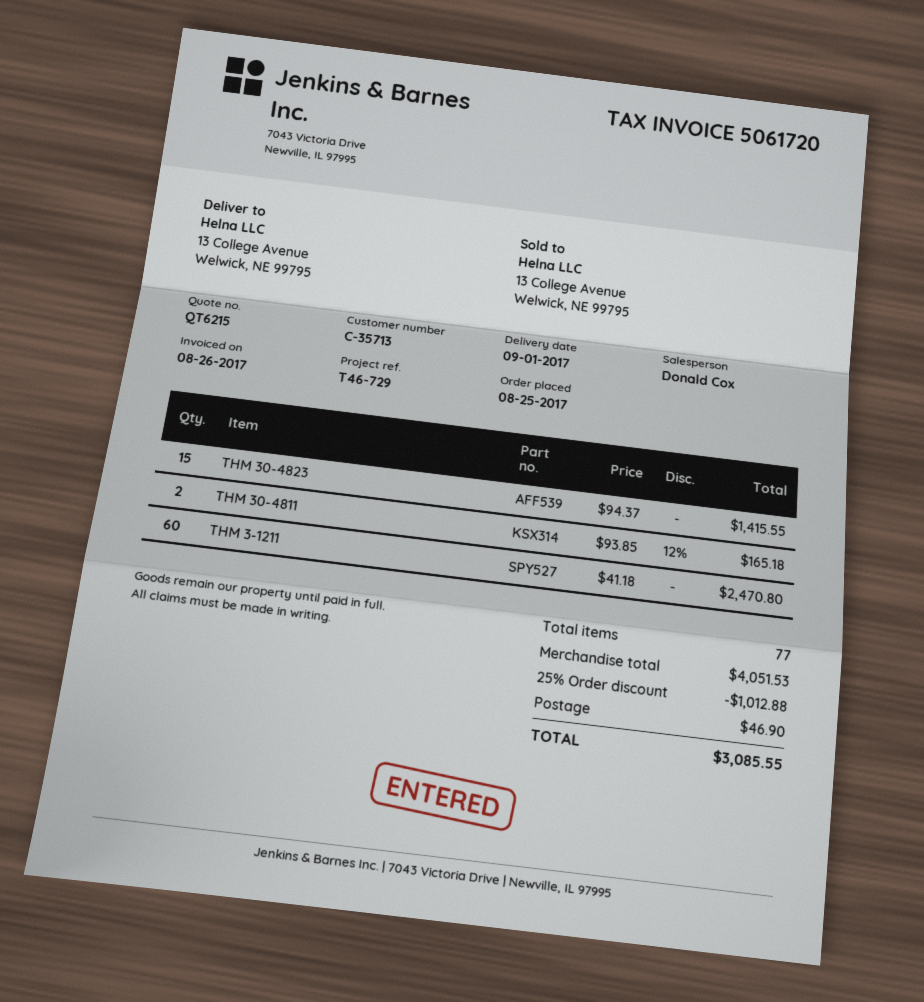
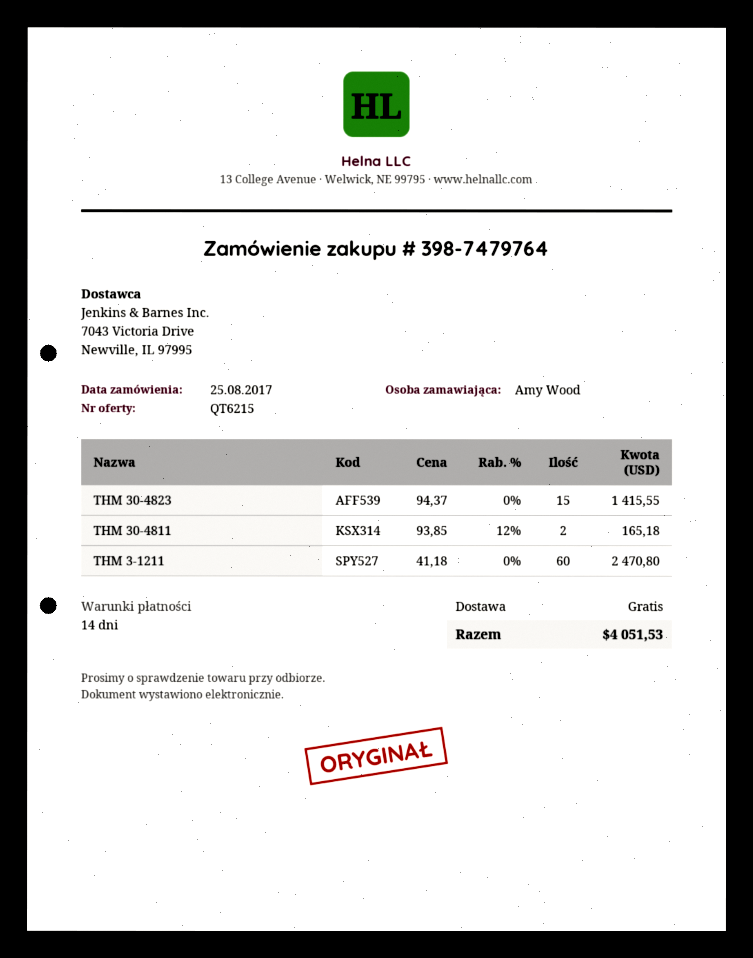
discount: 25% = 1012.88 -> none
shipping: 46.90 -> 0.00
total: 3085.55 -> 4051.53

